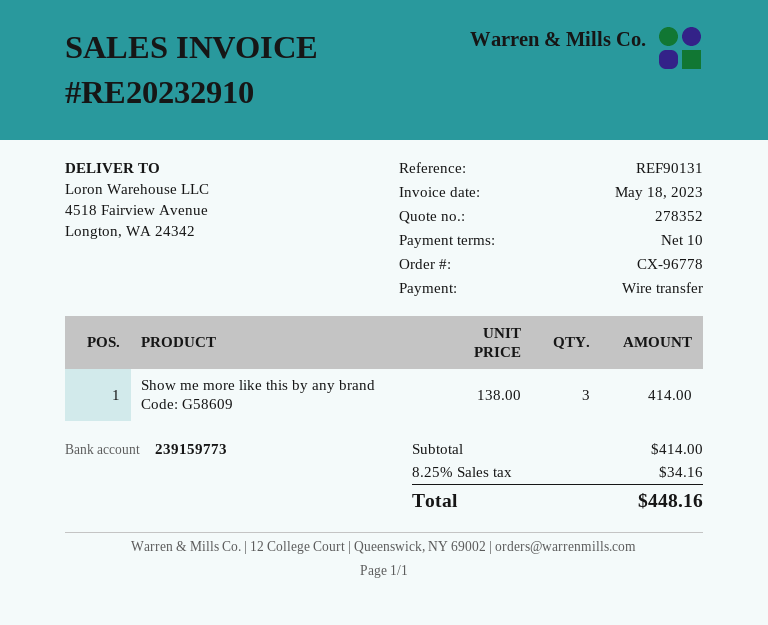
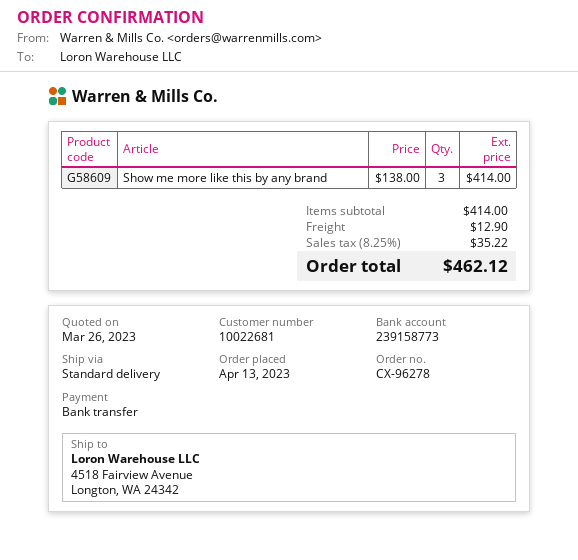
order number: CX-96778 -> CX-96278
bank account: 239159773 -> 239158773
shipping: none -> 12.90
tax: 8.25% = 34.16 -> 8.25% = 35.22
total: 448.16 -> 462.12

